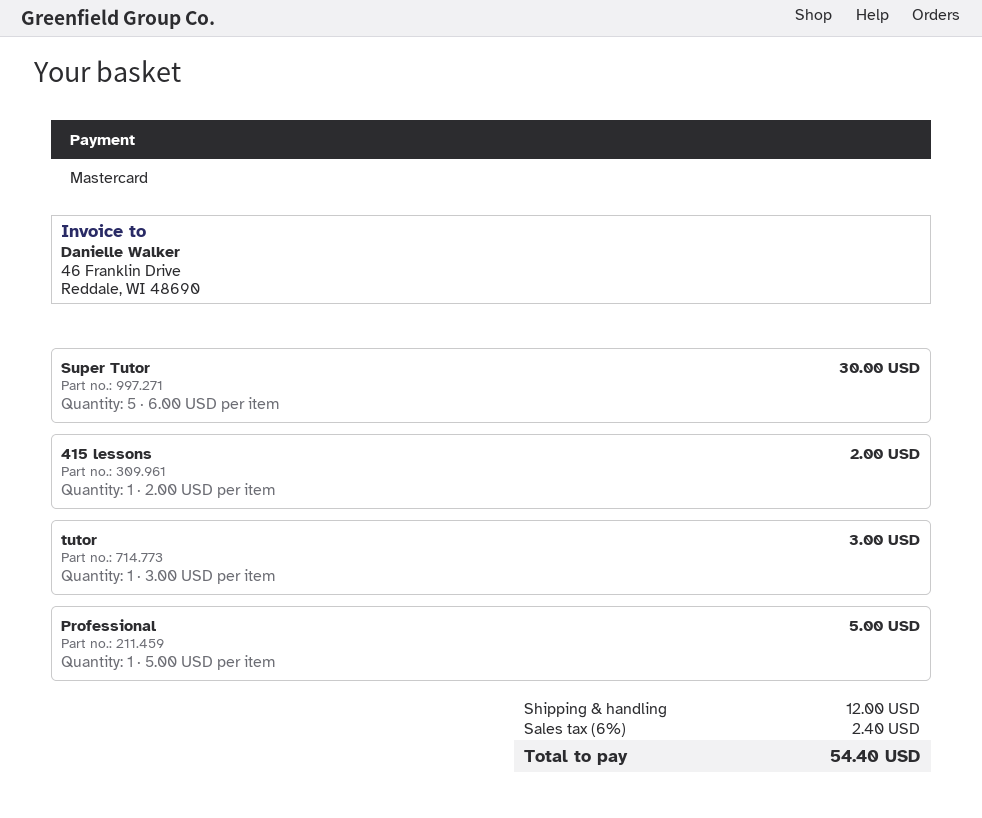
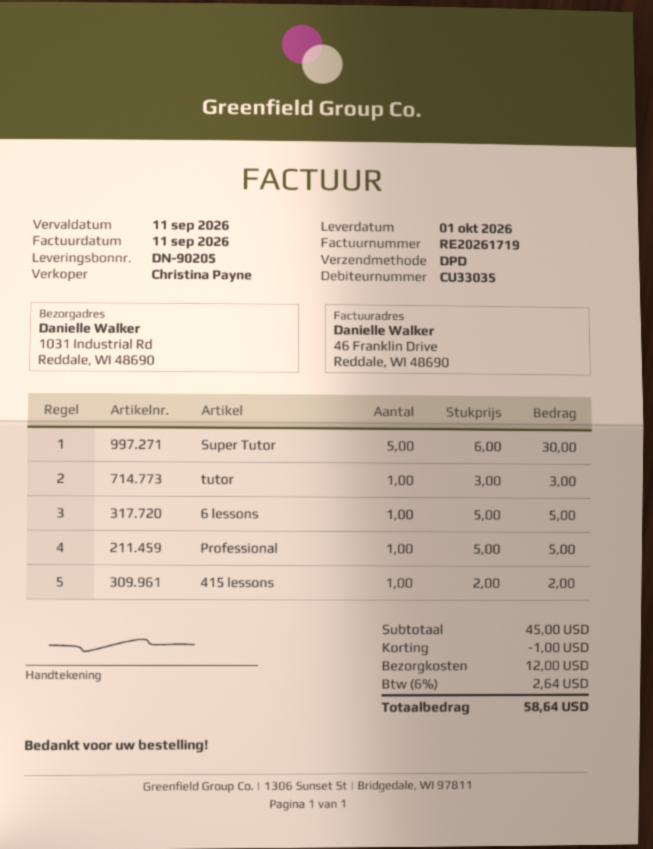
6 lessons: none -> 1 x 5.00 = 5.00
discount: none -> 1.00
tax: 6% = 2.40 -> 6% = 2.64
total: 54.40 -> 58.64

